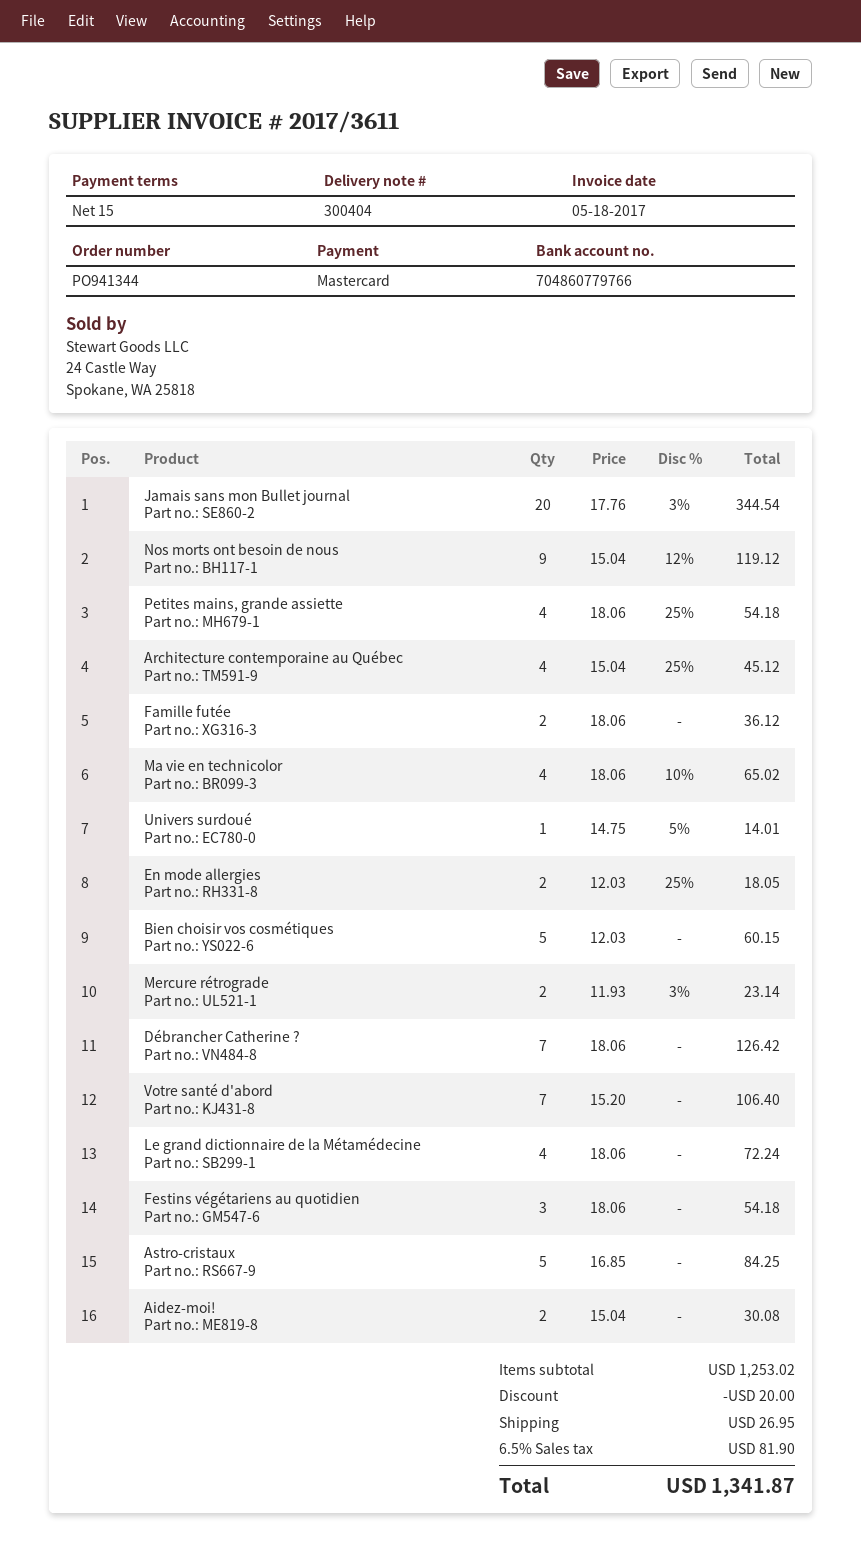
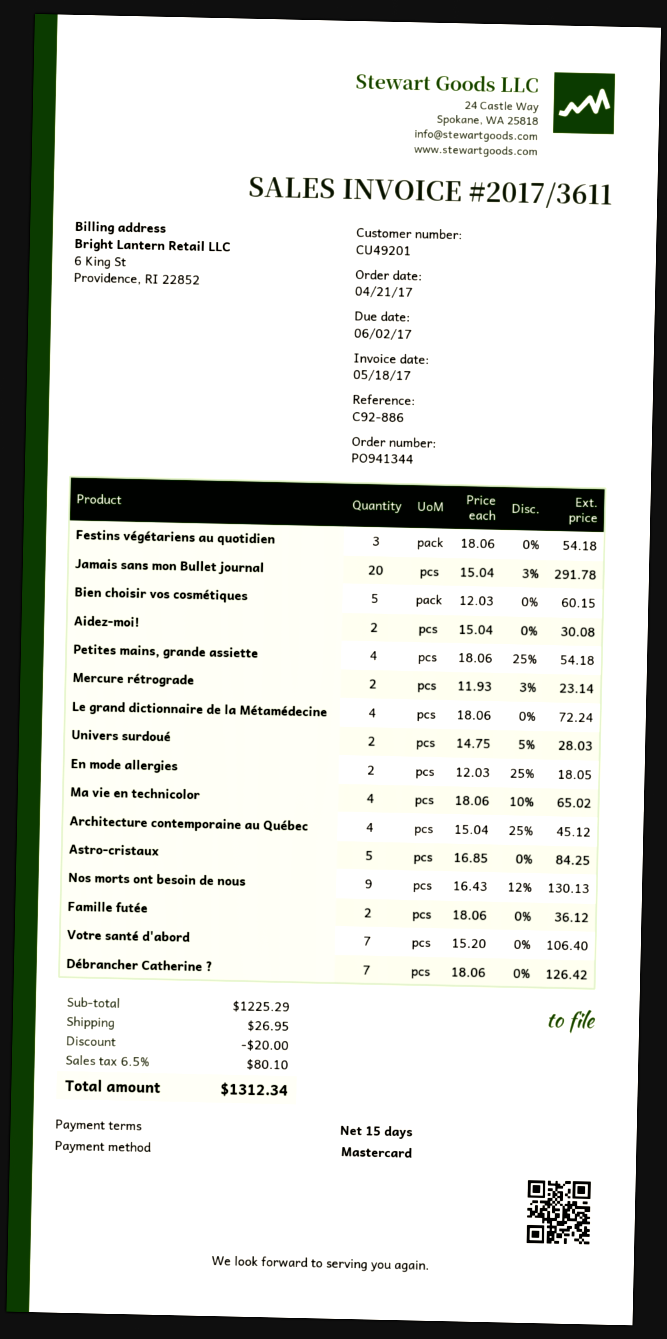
Jamais sans mon Bullet journal: 20 x 17.76 - 3% = 344.54 -> 20 x 15.04 - 3% = 291.78
Nos morts ont besoin de nous: 9 x 15.04 - 12% = 119.12 -> 9 x 16.43 - 12% = 130.13
Univers surdoué: 1 x 14.75 - 5% = 14.01 -> 2 x 14.75 - 5% = 28.03
subtotal: 1253.02 -> 1225.29
tax: 6.5% = 81.90 -> 6.5% = 80.10
total: 1341.87 -> 1312.34

